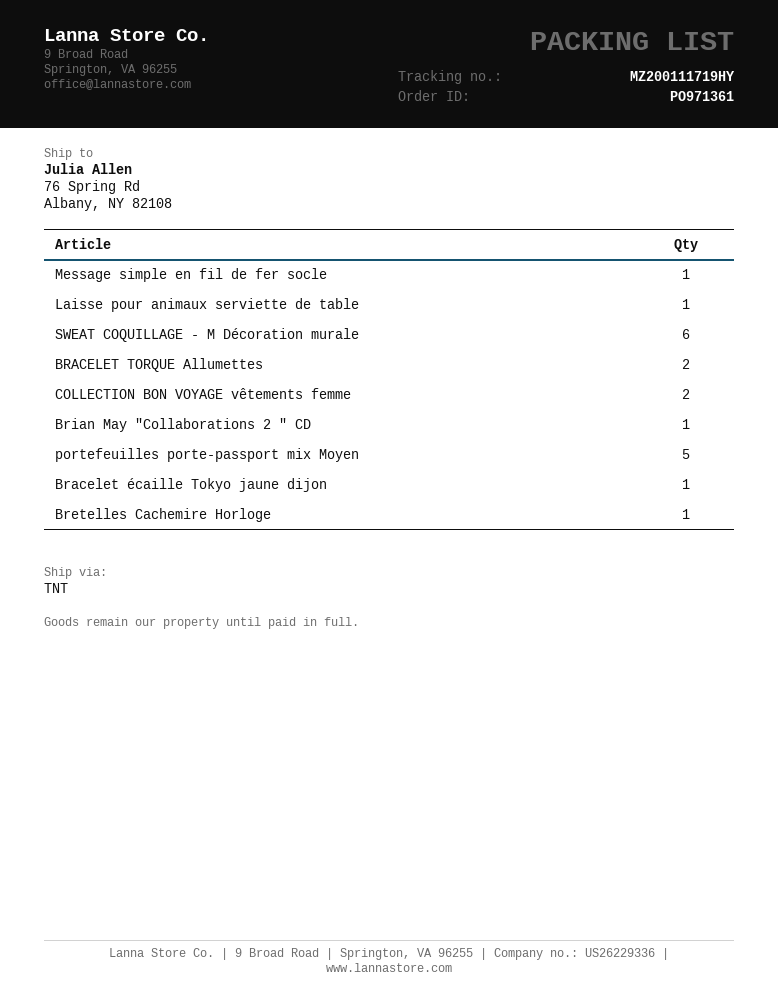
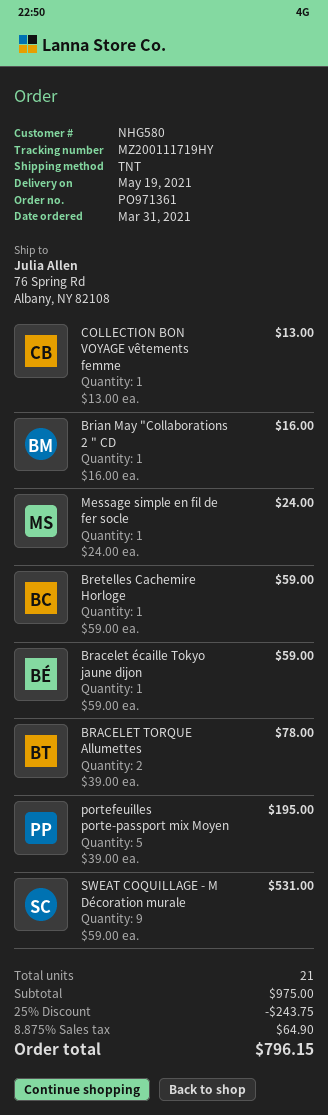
Laisse pour animaux serviette de table: 1 -> none
SWEAT COQUILLAGE - M Décoration murale: 6 -> 9
COLLECTION BON VOYAGE vêtements femme: 2 -> 1

